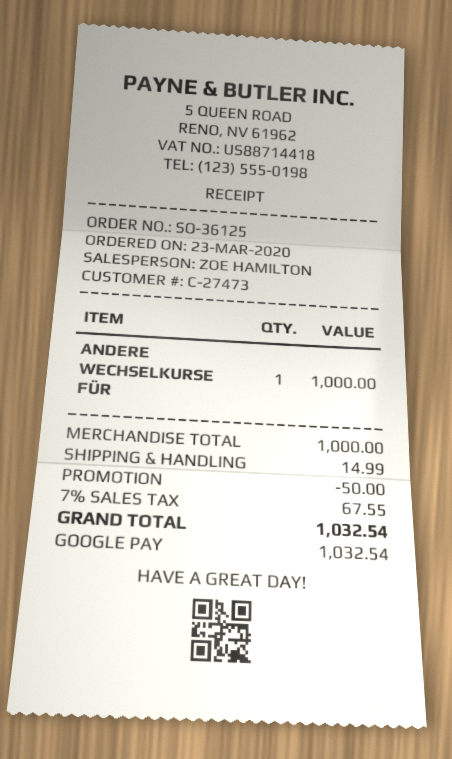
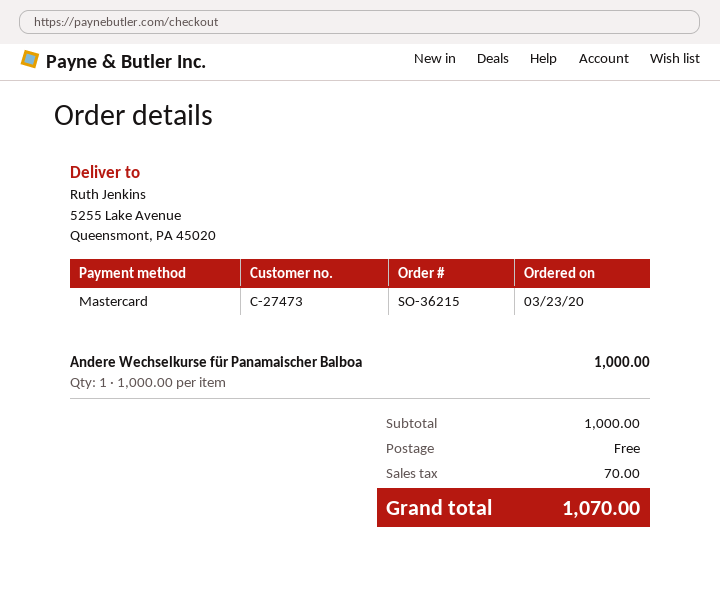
order number: SO-36125 -> SO-36215
payment method: Google Pay -> Mastercard
discount: 50.00 -> none
shipping: 14.99 -> 0.00
tax: 67.55 -> 70.00
total: 1032.54 -> 1070.00

